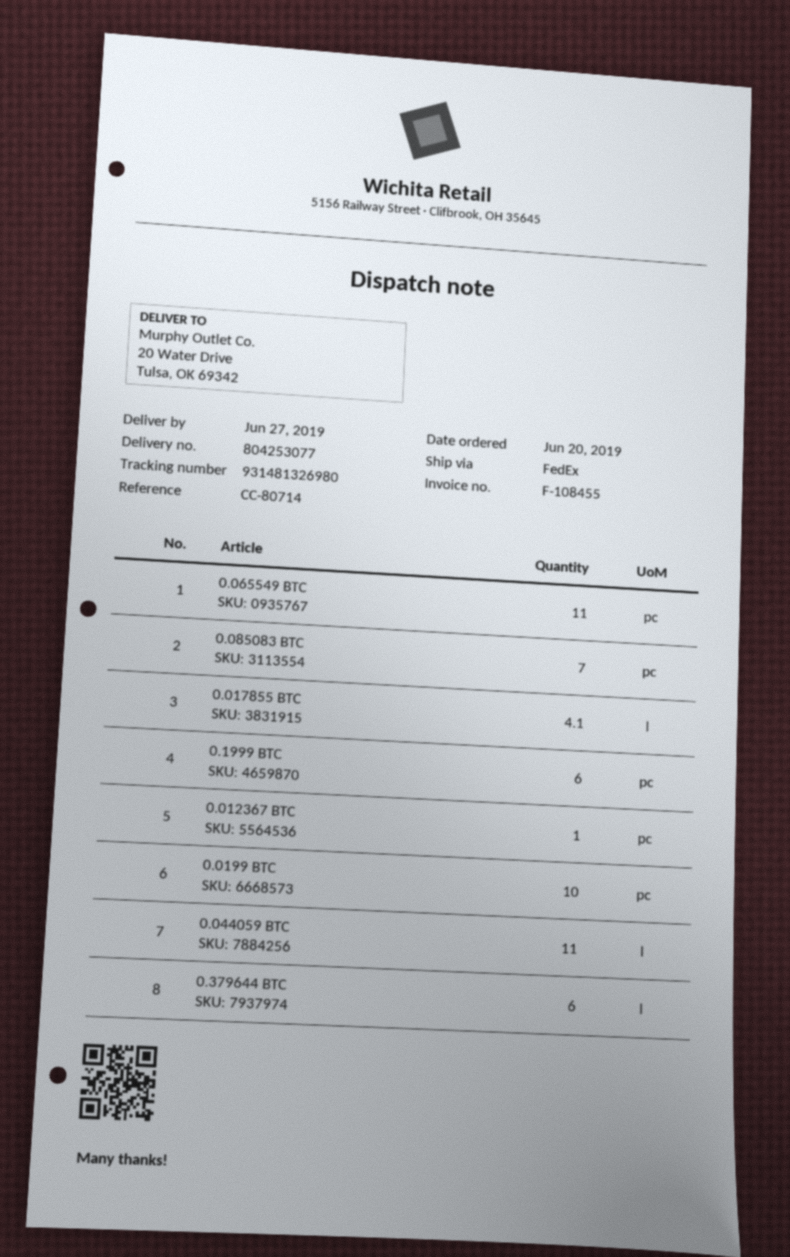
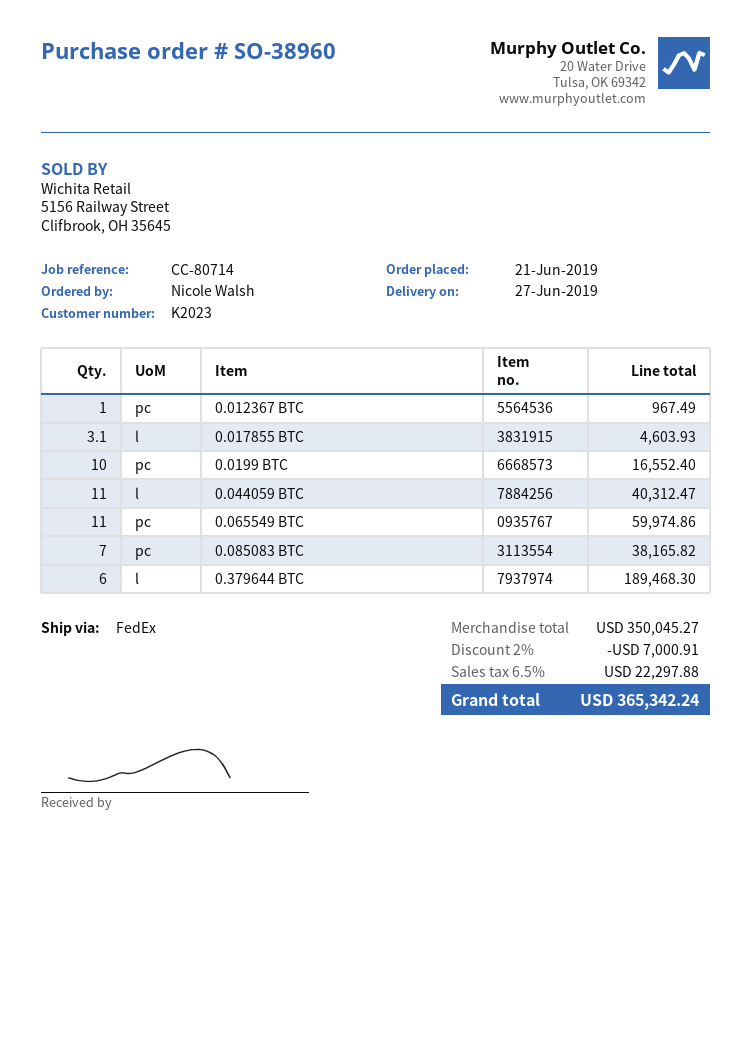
order date: 2019-06-20 -> 2019-06-21
0.017855 BTC: 4.1 -> 3.1
0.1999 BTC: 6 -> none

